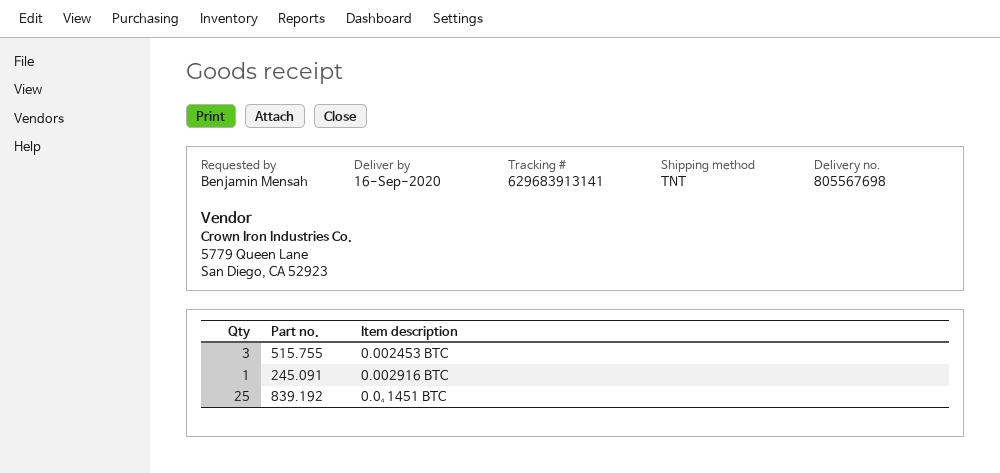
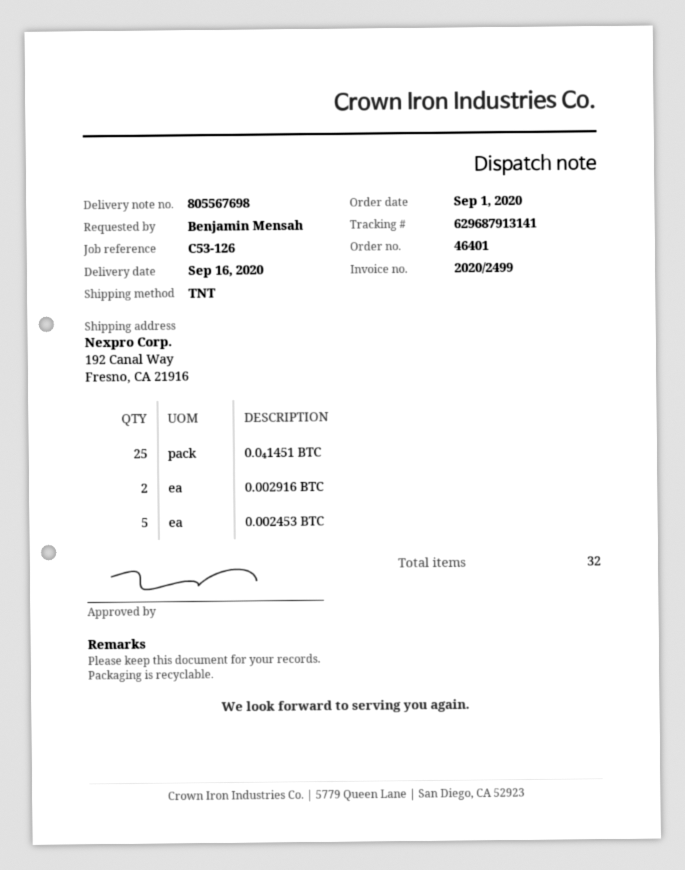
tracking number: 629683913141 -> 629687913141
0.002453 BTC: 3 -> 5
0.002916 BTC: 1 -> 2

